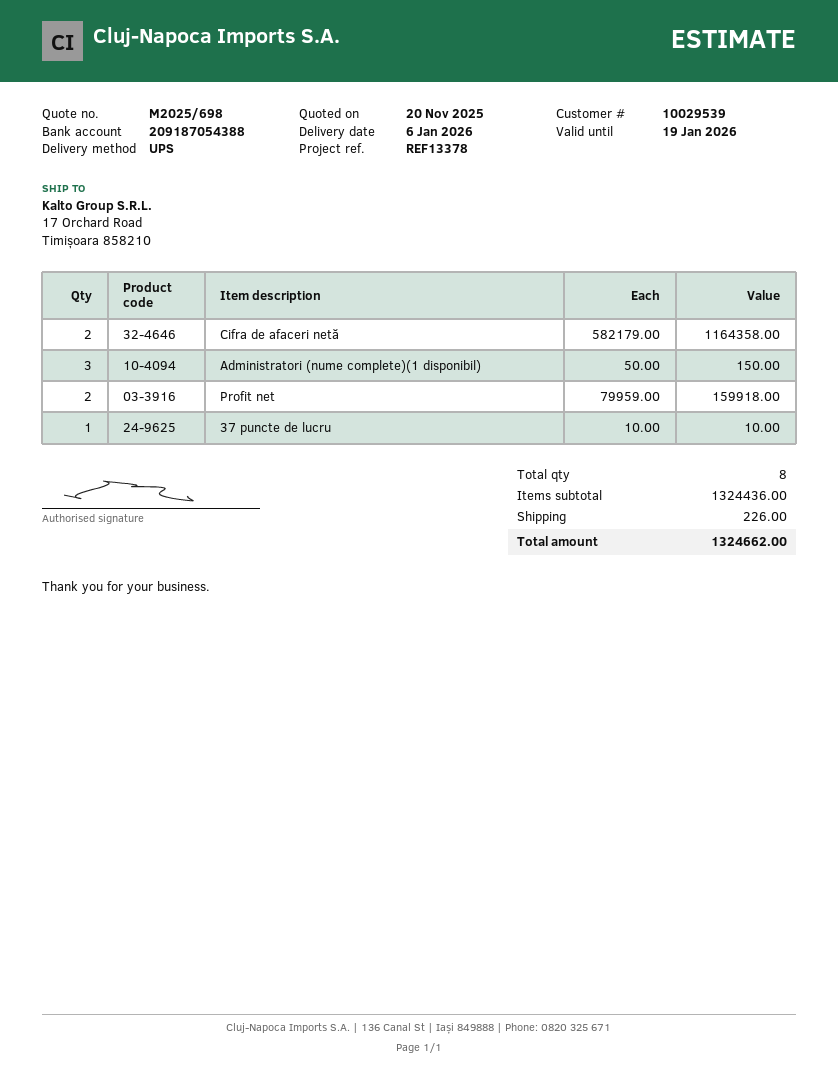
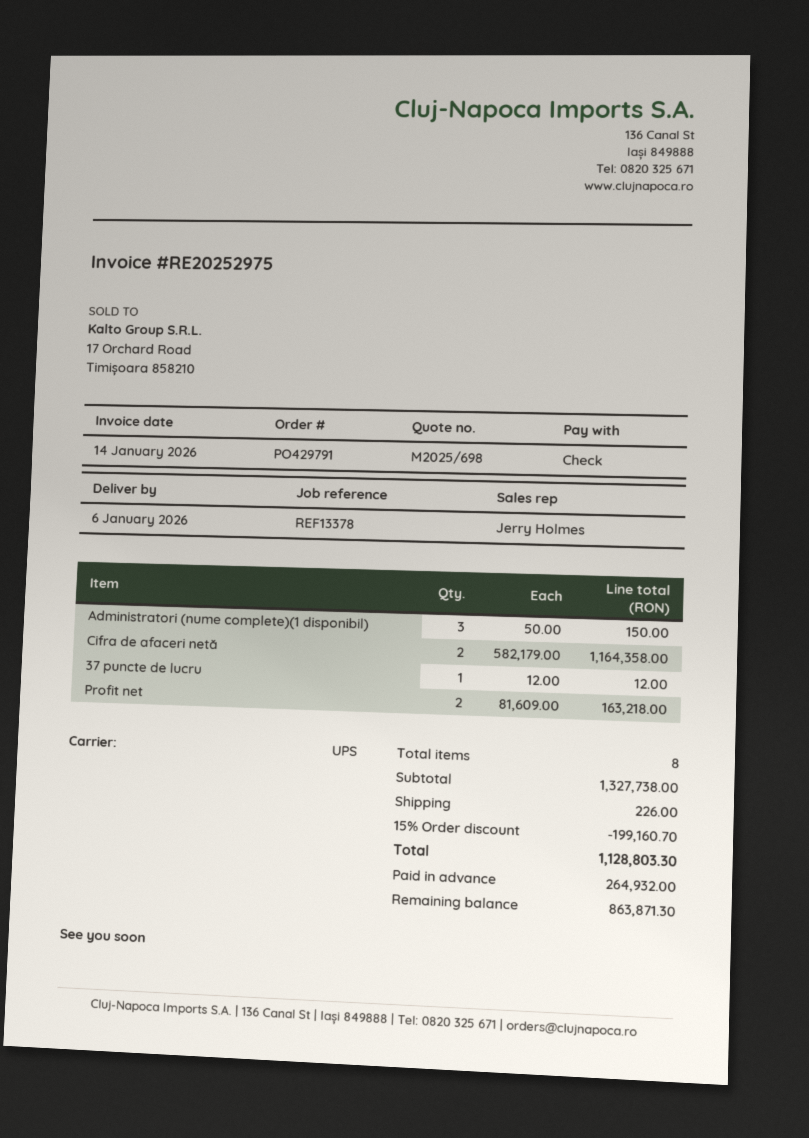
Profit net: 2 x 79959.00 = 159918.00 -> 2 x 81609.00 = 163218.00
37 puncte de lucru: 1 x 10.00 = 10.00 -> 1 x 12.00 = 12.00
subtotal: 1324436.00 -> 1327738.00
discount: none -> 15% = 199160.70
total: 1324662.00 -> 1128803.30

